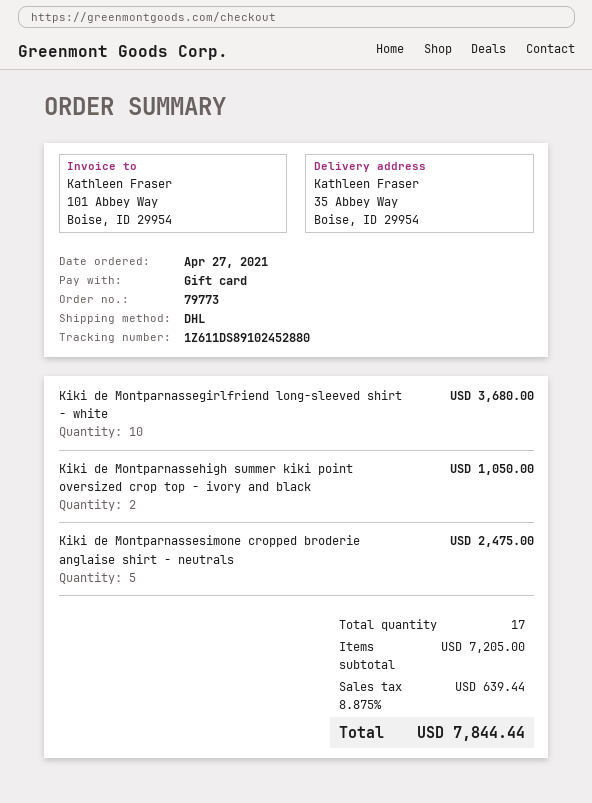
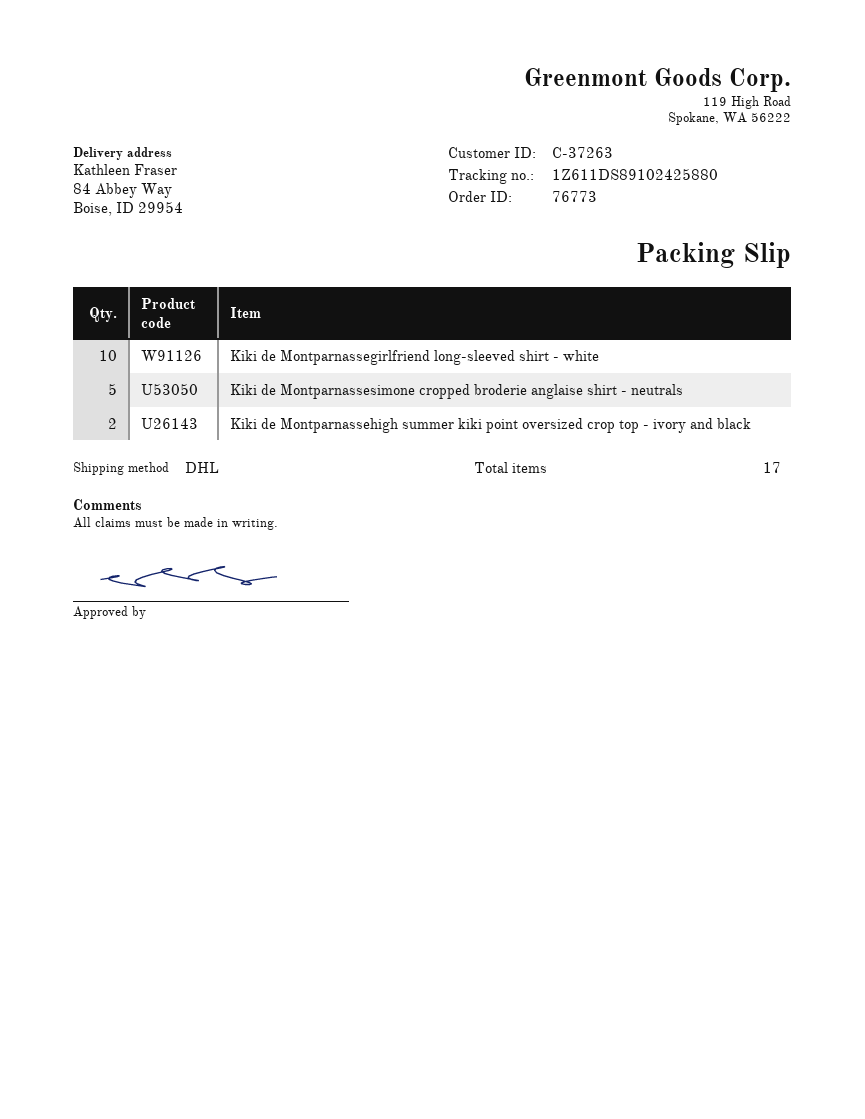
order number: 79773 -> 76773
tracking number: 1Z611DS89102452880 -> 1Z611DS89102425880
ship to: 35 Abbey Way, Boise, ID 29954 -> 84 Abbey Way, Boise, ID 29954

